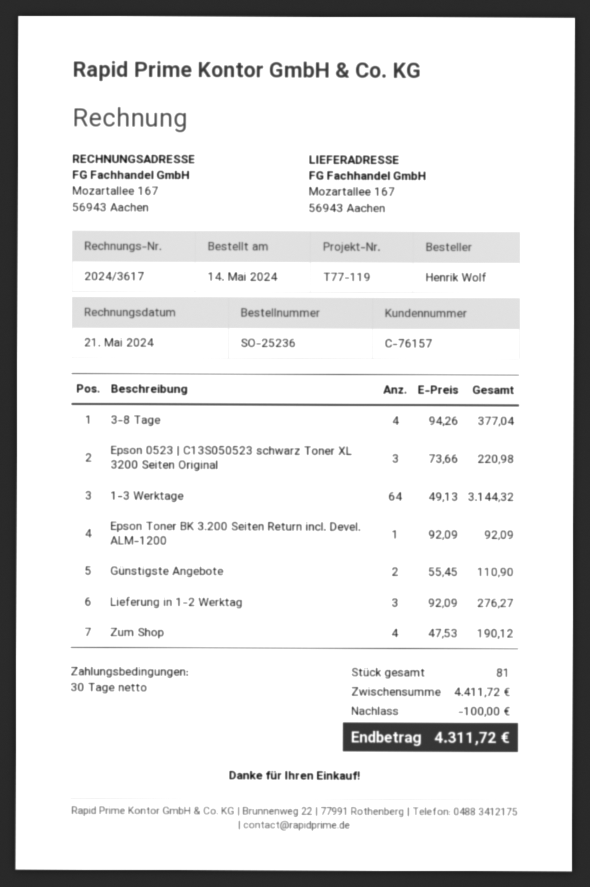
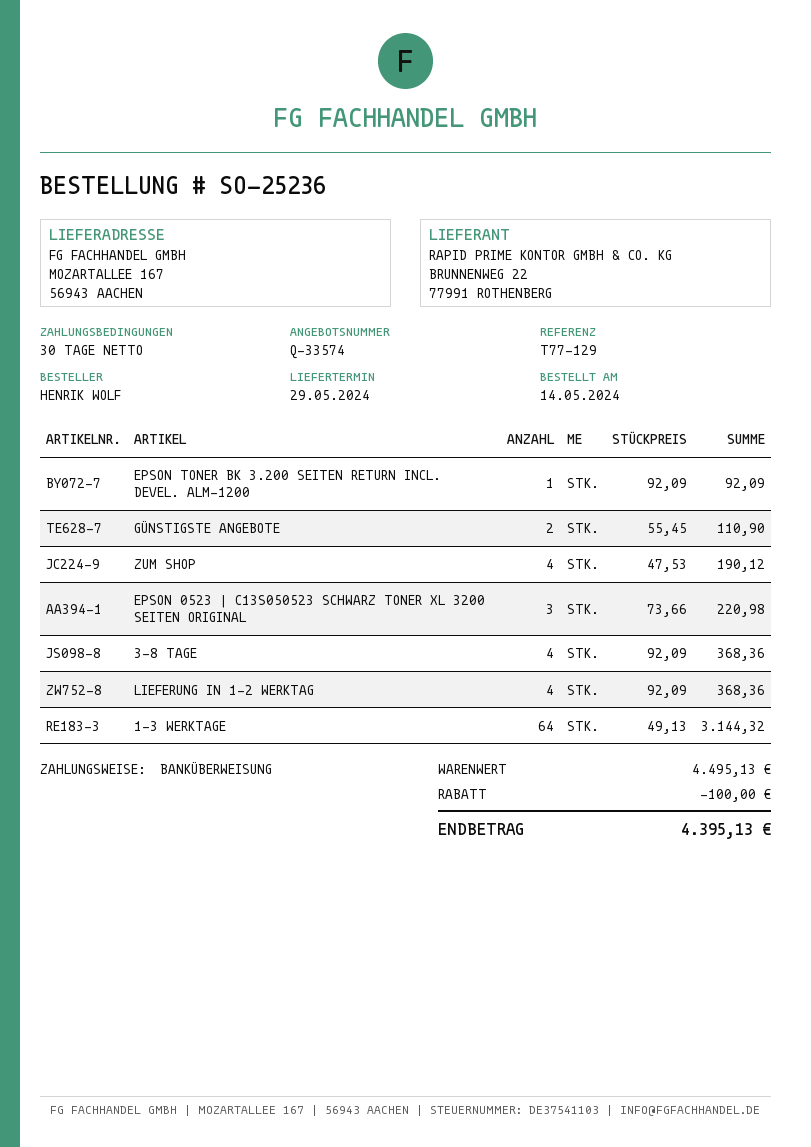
reference: T77-119 -> T77-129
3-8 Tage: 4 x 94.26 = 377.04 -> 4 x 92.09 = 368.36
Lieferung in 1-2 Werktag: 3 x 92.09 = 276.27 -> 4 x 92.09 = 368.36
subtotal: 4411.72 -> 4495.13
total: 4311.72 -> 4395.13

